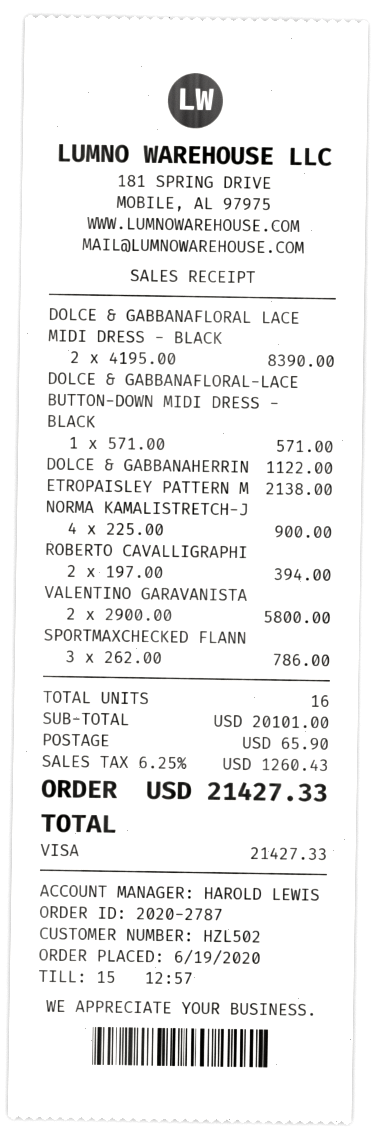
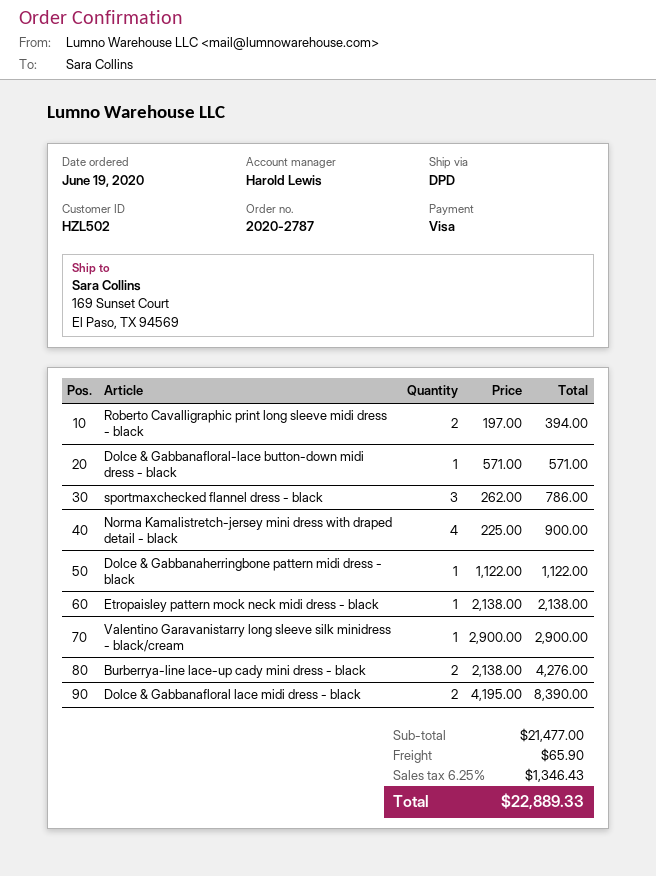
VALENTINO GARAVANISTA: 2 x 2900.00 = 5800.00 -> 1 x 2900.00 = 2900.00
Burberrya-line lace-up cady mini dress - black: none -> 2 x 2138.00 = 4276.00
subtotal: 20101.00 -> 21477.00
tax: 6.25% = 1260.43 -> 6.25% = 1346.43
total: 21427.33 -> 22889.33

